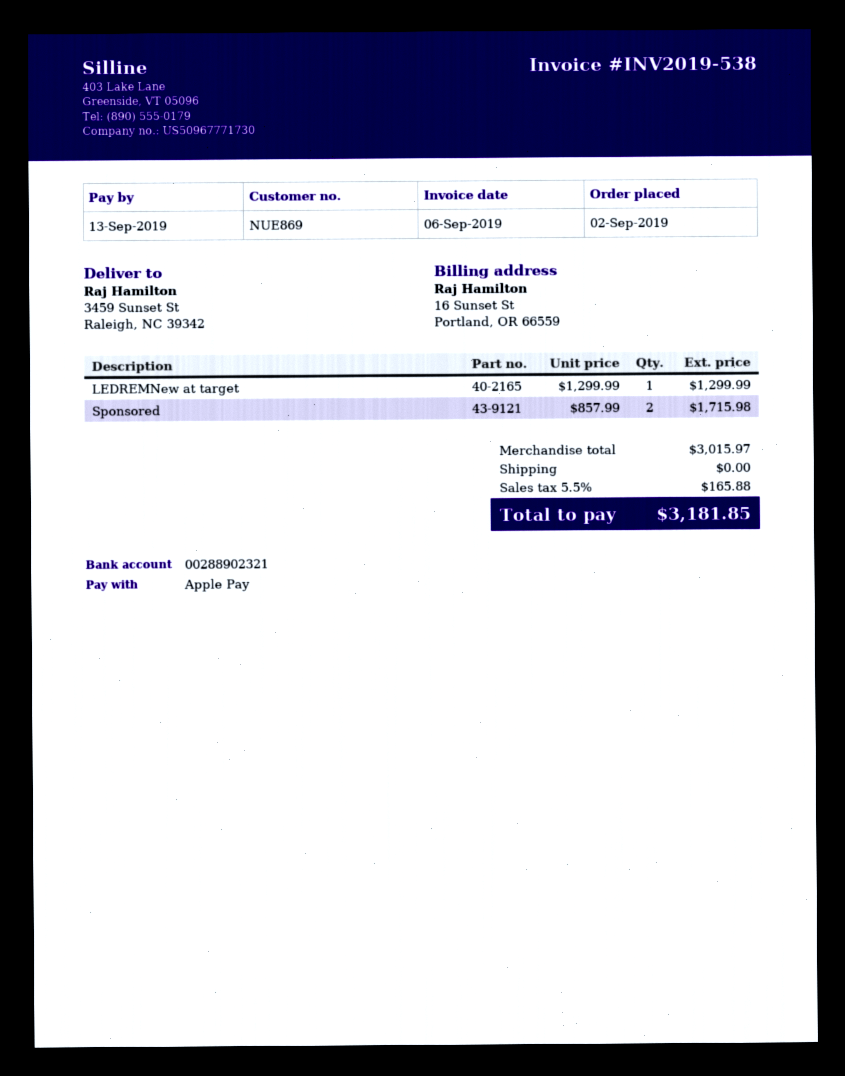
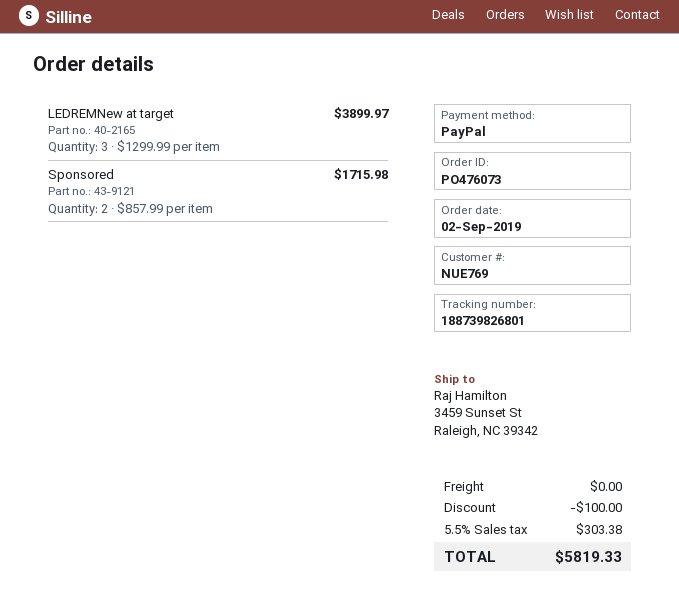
customer number: NUE869 -> NUE769
payment method: Apple Pay -> PayPal
LEDREMNew at target: 1 x 1299.99 = 1299.99 -> 3 x 1299.99 = 3899.97
discount: none -> 100.00
tax: 5.5% = 165.88 -> 5.5% = 303.38
total: 3181.85 -> 5819.33

